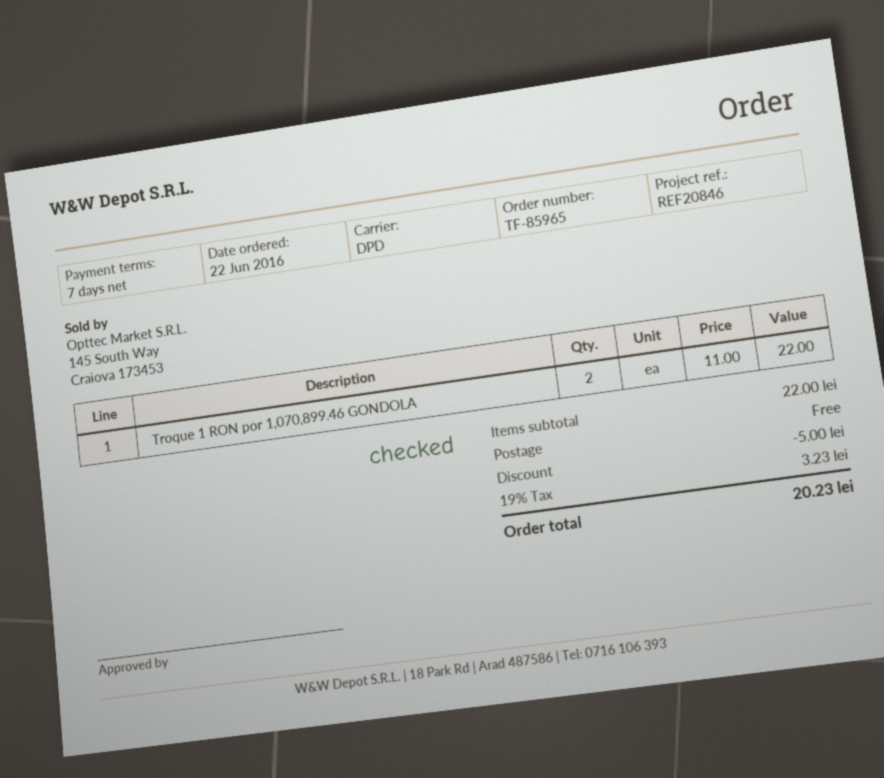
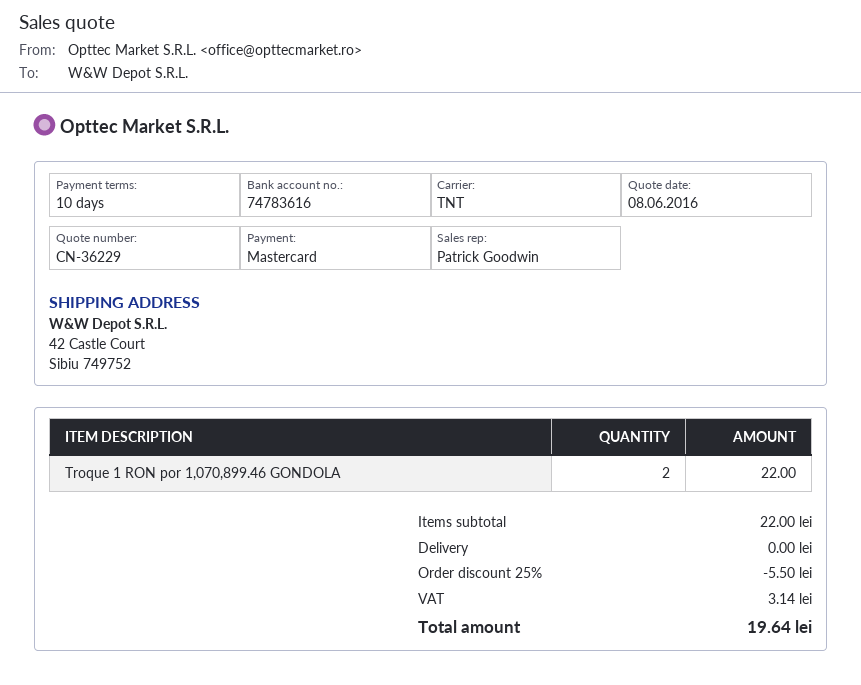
payment terms: 7 days -> 10 days
shipping method: DPD -> TNT
discount: 5.00 -> 5.50
tax: 3.23 -> 3.14
total: 20.23 -> 19.64

